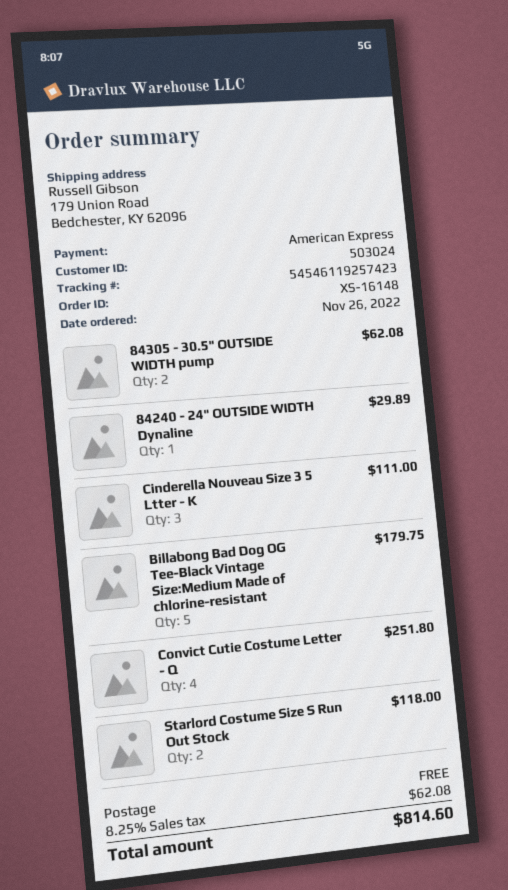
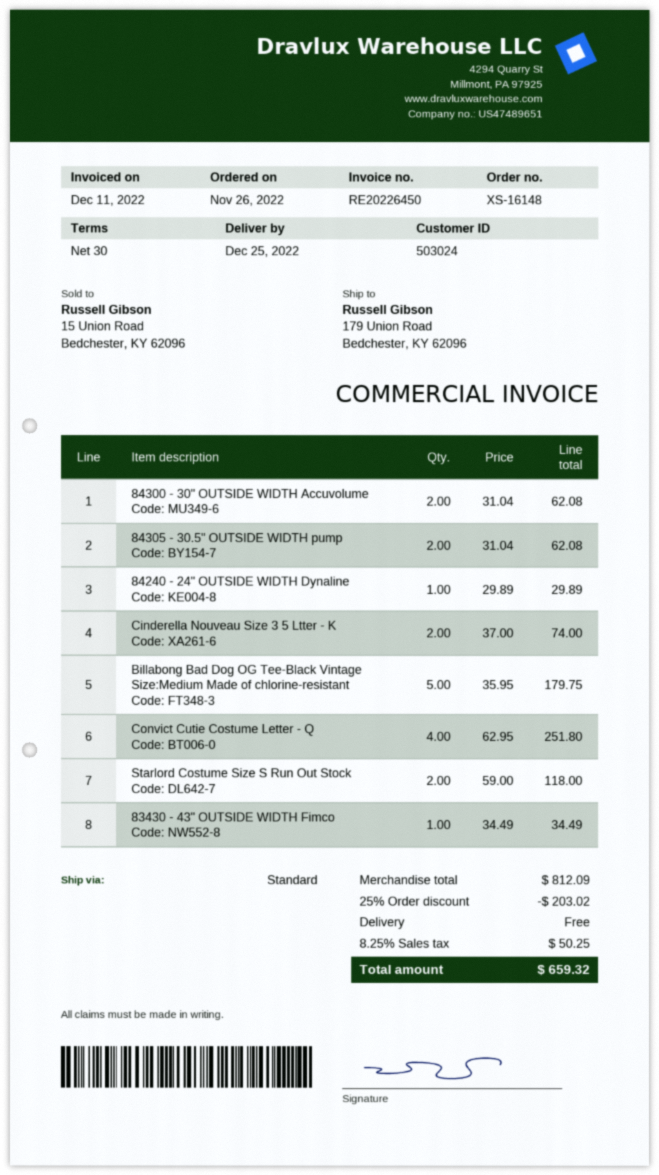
Cinderella Nouveau Size 3 5 Ltter - K: 3 for 111.00 -> 2 for 74.00
84300 - 30" OUTSIDE WIDTH Accuvolume: none -> 2 for 62.08
83430 - 43" OUTSIDE WIDTH Fimco: none -> 1 for 34.49
discount: none -> 25% = 203.02
tax: 8.25% = 62.08 -> 8.25% = 50.25
total: 814.60 -> 659.32

